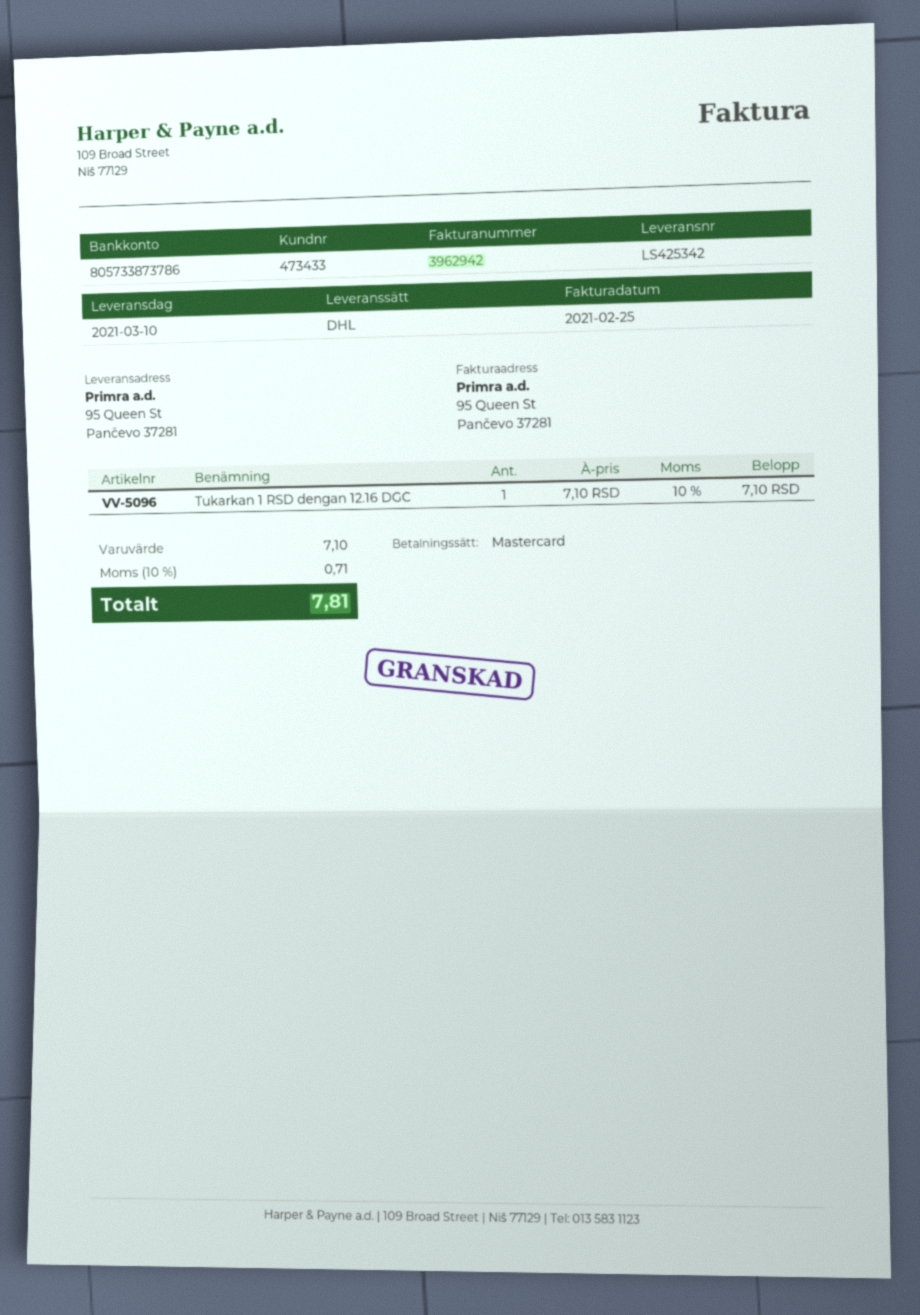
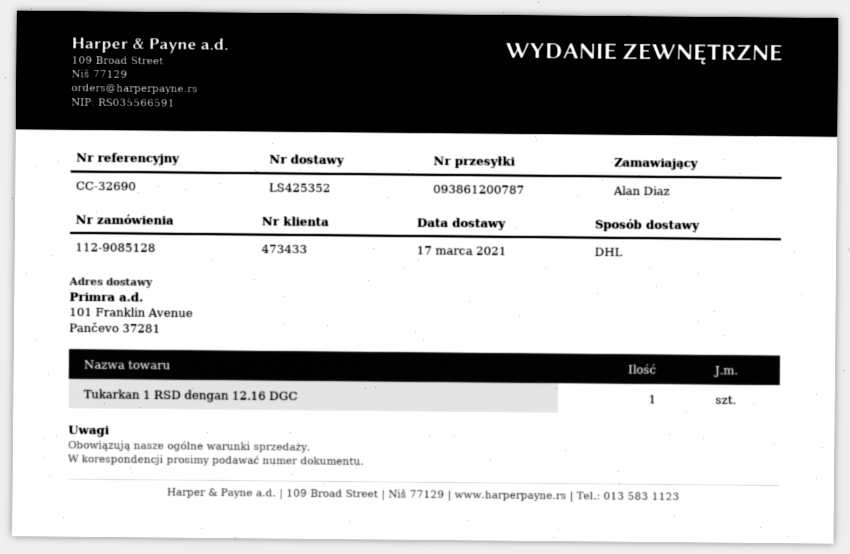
delivery note number: LS425342 -> LS425352
delivery date: 2021-03-10 -> 2021-03-17
ship to: 95 Queen St, Pančevo 37281 -> 101 Franklin Avenue, Pančevo 37281

